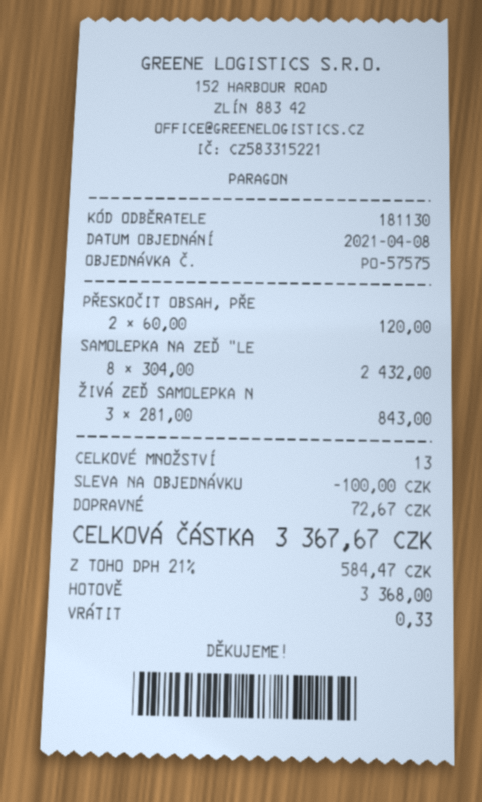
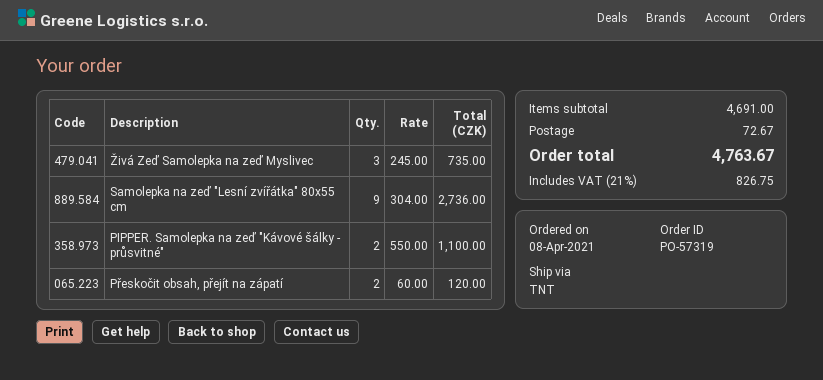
order number: PO-57575 -> PO-57319
SAMOLEPKA NA ZEĎ "LE: 8 x 304.00 = 2432.00 -> 9 x 304.00 = 2736.00
ŽIVÁ ZEĎ SAMOLEPKA N: 3 x 281.00 = 843.00 -> 3 x 245.00 = 735.00
PIPPER. Samolepka na zeď "Kávové šálky - průsvitné": none -> 2 x 550.00 = 1100.00
discount: 100.00 -> none
tax: 21% = 584.47 -> 21% = 826.75
total: 3367.67 -> 4763.67

